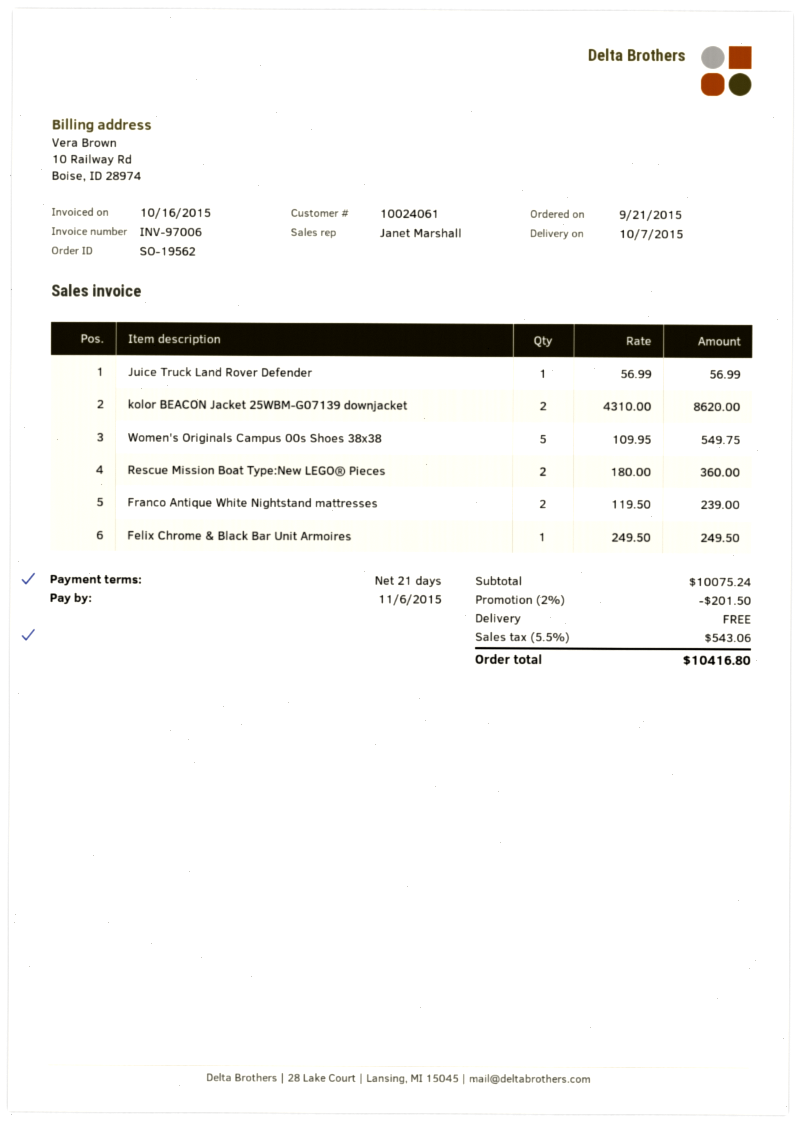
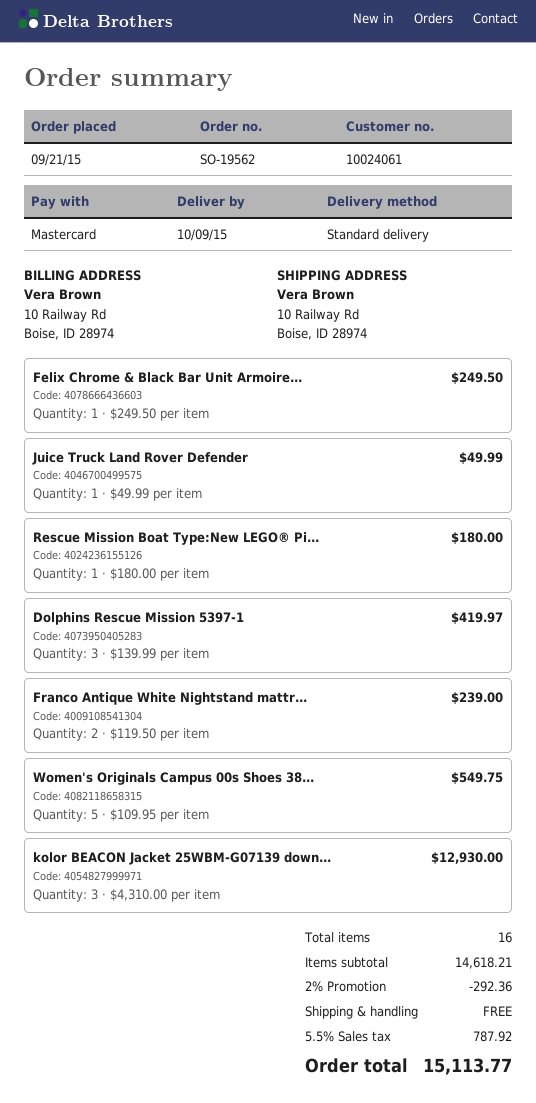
delivery date: 2015-10-07 -> 2015-10-09
Juice Truck Land Rover Defender: 1 x 56.99 = 56.99 -> 1 x 49.99 = 49.99
kolor BEACON Jacket 25WBM-G07139 downjacket: 2 x 4310.00 = 8620.00 -> 3 x 4310.00 = 12930.00
Rescue Mission Boat Type:New LEGO® Pieces: 2 x 180.00 = 360.00 -> 1 x 180.00 = 180.00
Dolphins Rescue Mission 5397-1: none -> 3 x 139.99 = 419.97
subtotal: 10075.24 -> 14618.21
discount: 2% = 201.50 -> 2% = 292.36
tax: 5.5% = 543.06 -> 5.5% = 787.92
total: 10416.80 -> 15113.77

